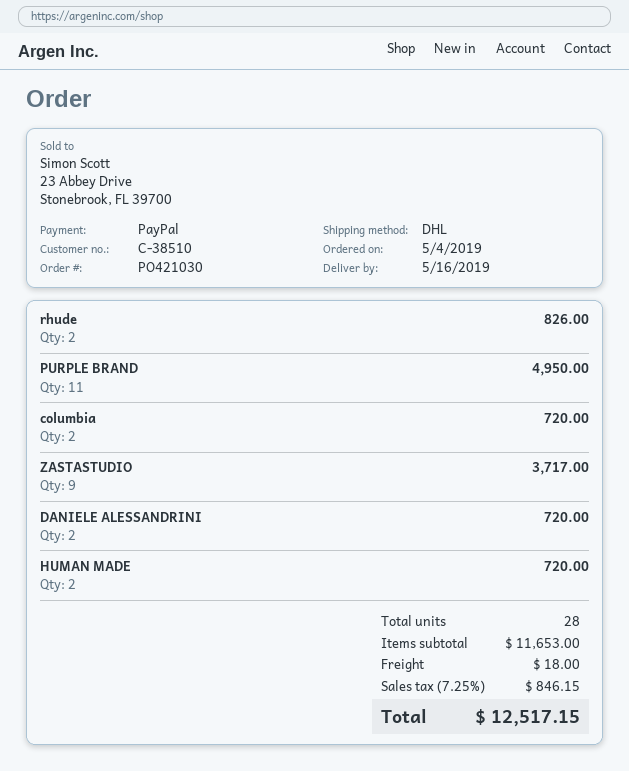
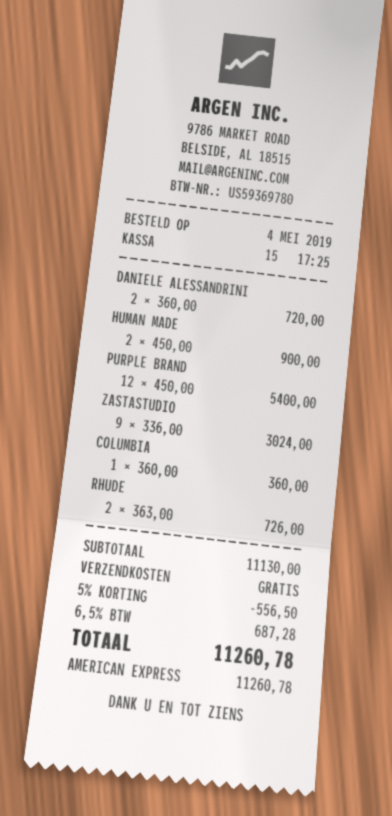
payment method: PayPal -> American Express
rhude: 2 for 826.00 -> 2 for 726.00
PURPLE BRAND: 11 for 4950.00 -> 12 for 5400.00
columbia: 2 for 720.00 -> 1 for 360.00
ZASTASTUDIO: 9 for 3717.00 -> 9 for 3024.00
HUMAN MADE: 2 for 720.00 -> 2 for 900.00
subtotal: 11653.00 -> 11130.00
discount: none -> 5% = 556.50
shipping: 18.00 -> 0.00
tax: 7.25% = 846.15 -> 6.5% = 687.28
total: 12517.15 -> 11260.78

